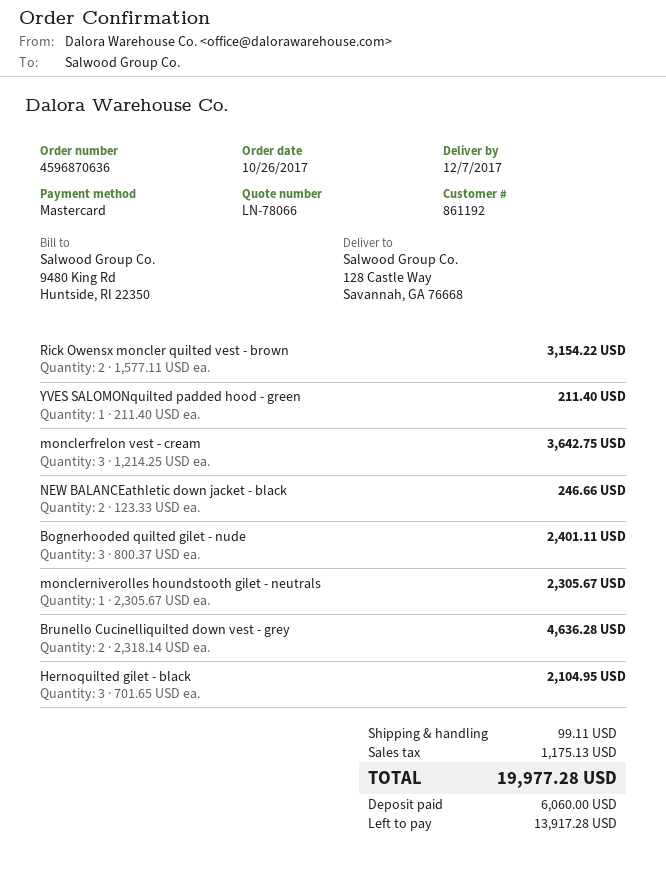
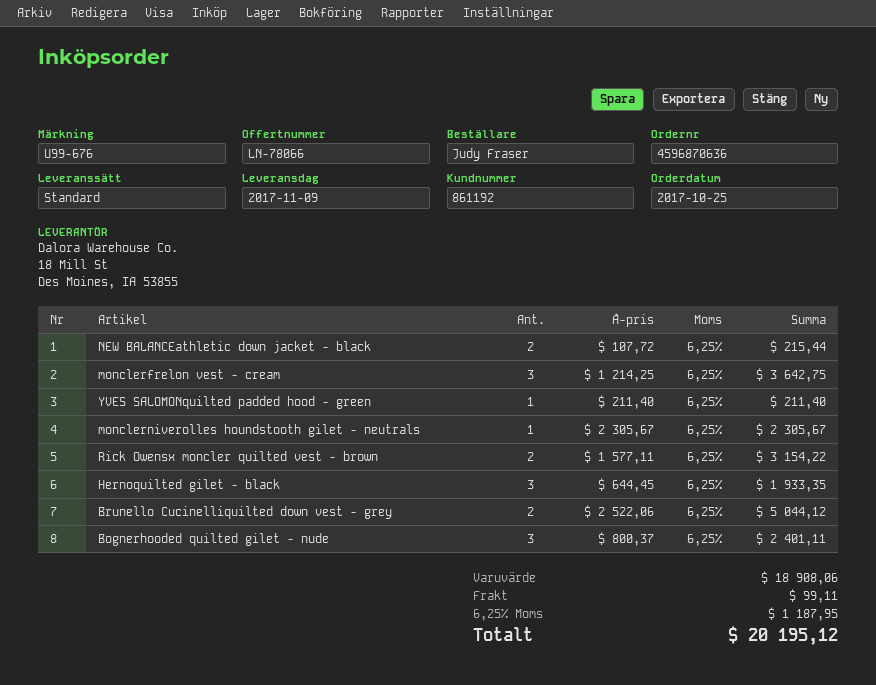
order date: 2017-10-26 -> 2017-10-25
delivery date: 2017-12-07 -> 2017-11-09
NEW BALANCEathletic down jacket - black: 2 x 123.33 = 246.66 -> 2 x 107.72 = 215.44
Brunello Cucinelliquilted down vest - grey: 2 x 2318.14 = 4636.28 -> 2 x 2522.06 = 5044.12
Hernoquilted gilet - black: 3 x 701.65 = 2104.95 -> 3 x 644.45 = 1933.35
tax: 1175.13 -> 1187.95
total: 19977.28 -> 20195.12

